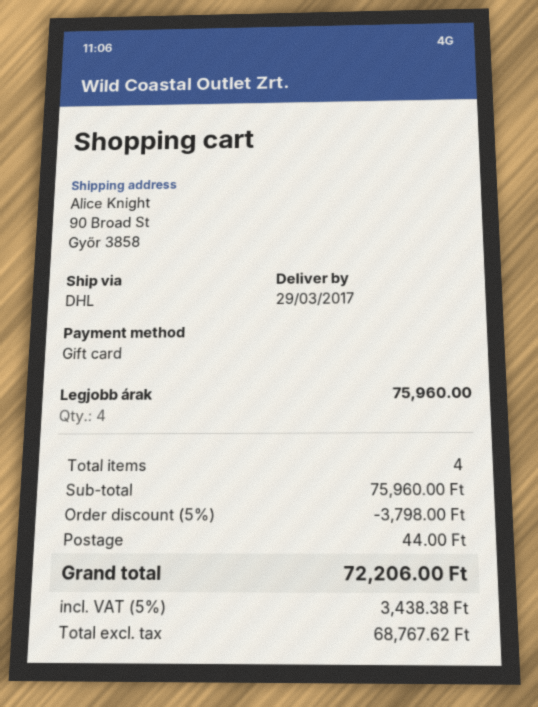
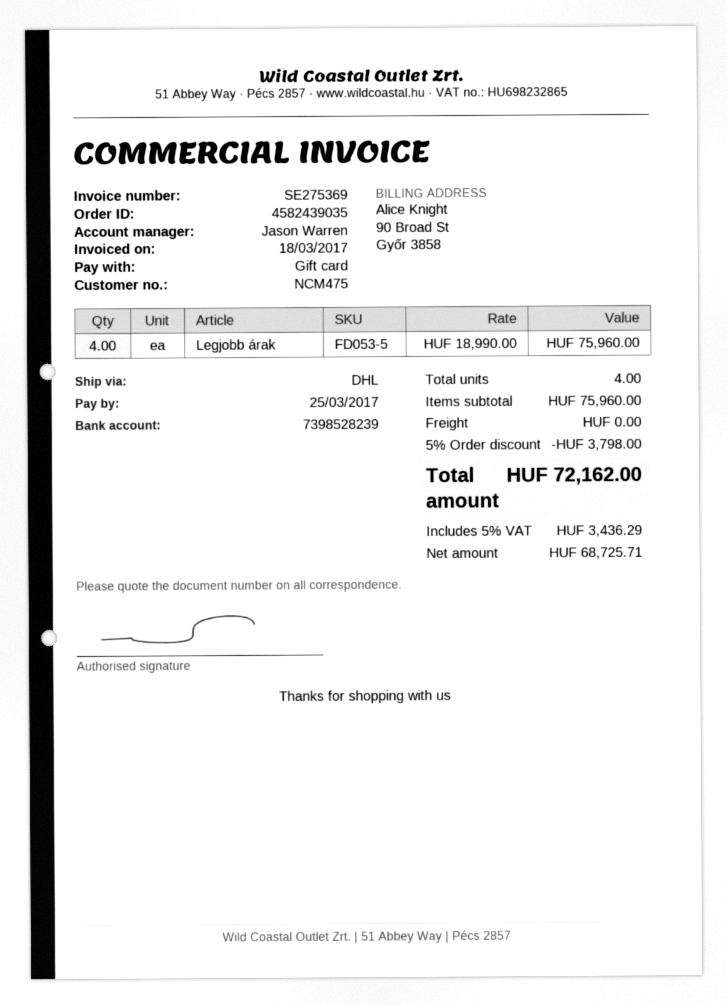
shipping: 44.00 -> 0.00
net: 68767.62 -> 68725.71
tax: 5% = 3438.38 -> 5% = 3436.29
total: 72206.00 -> 72162.00

